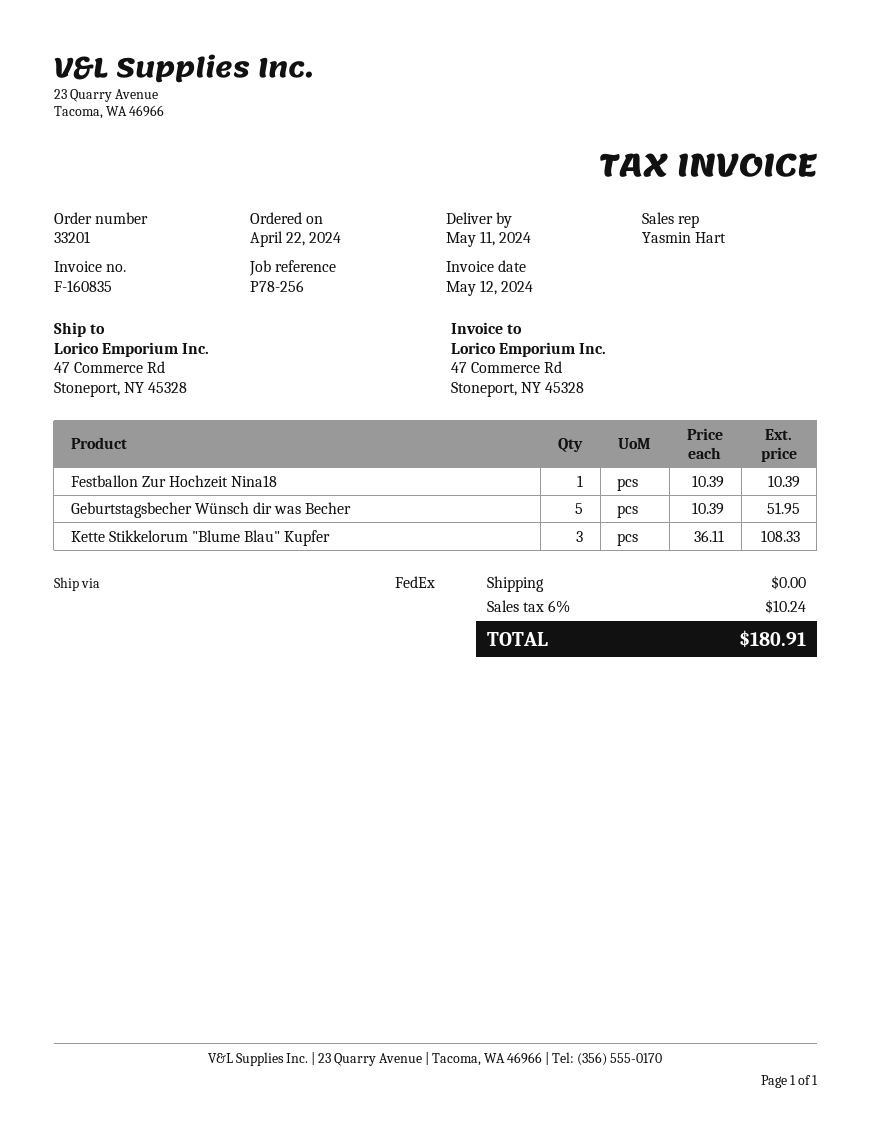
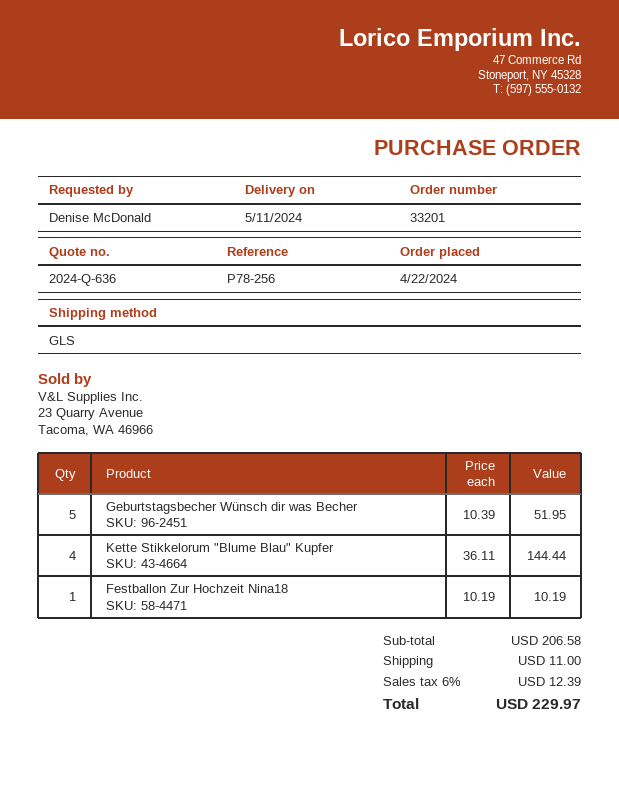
shipping method: FedEx -> GLS
Festballon Zur Hochzeit Nina18: 1 x 10.39 = 10.39 -> 1 x 10.19 = 10.19
Kette Stikkelorum "Blume Blau" Kupfer: 3 x 36.11 = 108.33 -> 4 x 36.11 = 144.44
shipping: 0.00 -> 11.00
tax: 6% = 10.24 -> 6% = 12.39
total: 180.91 -> 229.97

